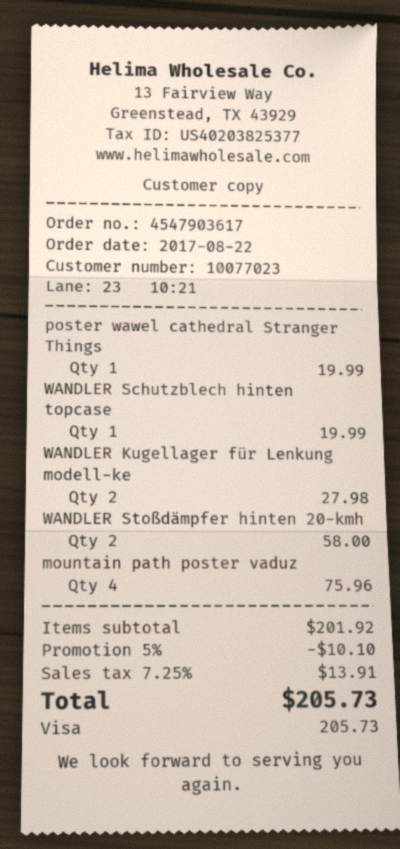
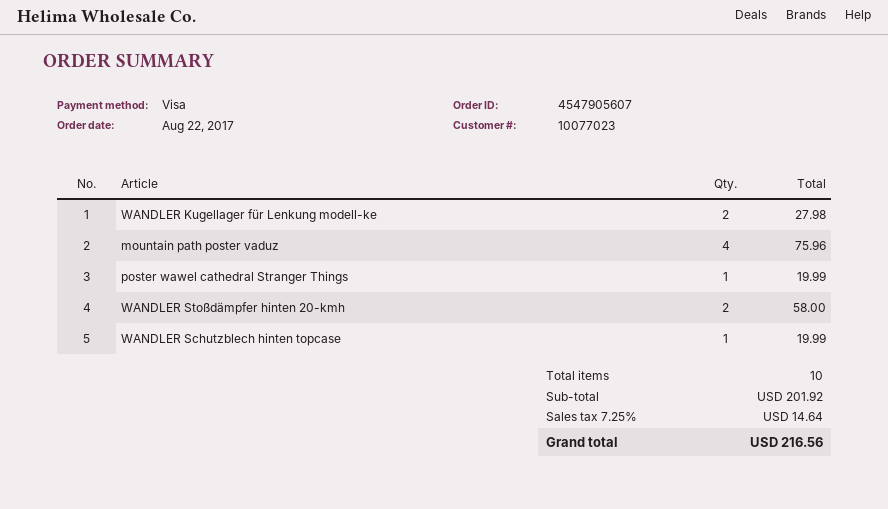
order number: 4547903617 -> 4547905607
discount: 5% = 10.10 -> none
tax: 7.25% = 13.91 -> 7.25% = 14.64
total: 205.73 -> 216.56

